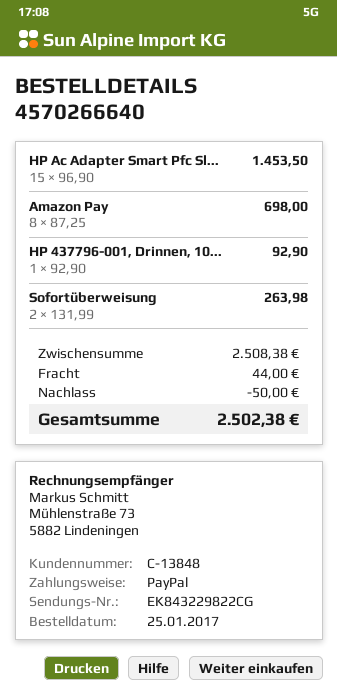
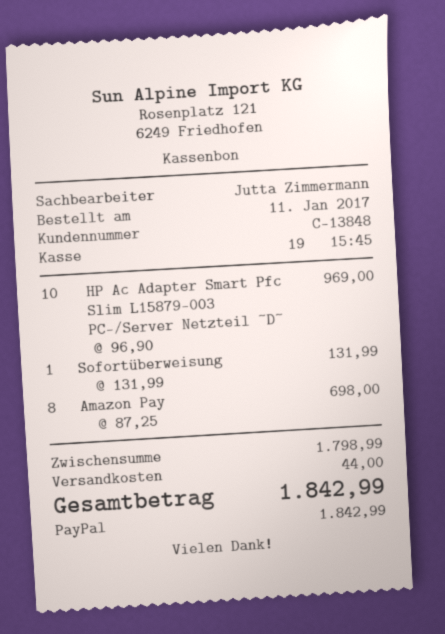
order date: 2017-01-25 -> 2017-01-11
HP Ac Adapter Smart Pfc Sl...: 15 x 96.90 = 1453.50 -> 10 x 96.90 = 969.00
HP 437796-001, Drinnen, 10...: 1 x 92.90 = 92.90 -> none
Sofortüberweisung: 2 x 131.99 = 263.98 -> 1 x 131.99 = 131.99
subtotal: 2508.38 -> 1798.99
discount: 50.00 -> none
total: 2502.38 -> 1842.99

